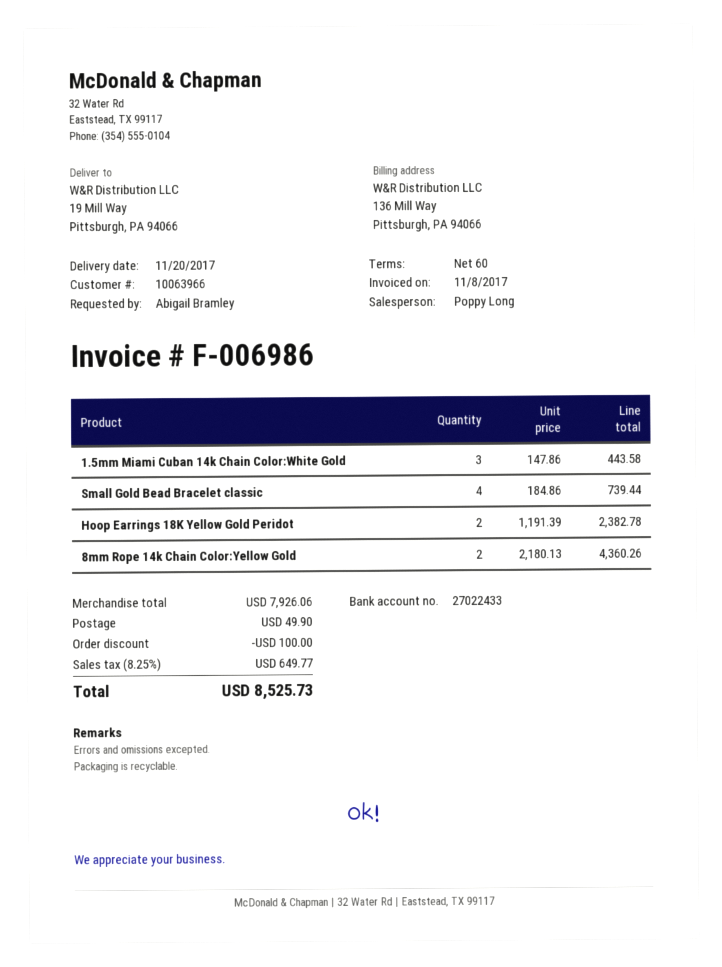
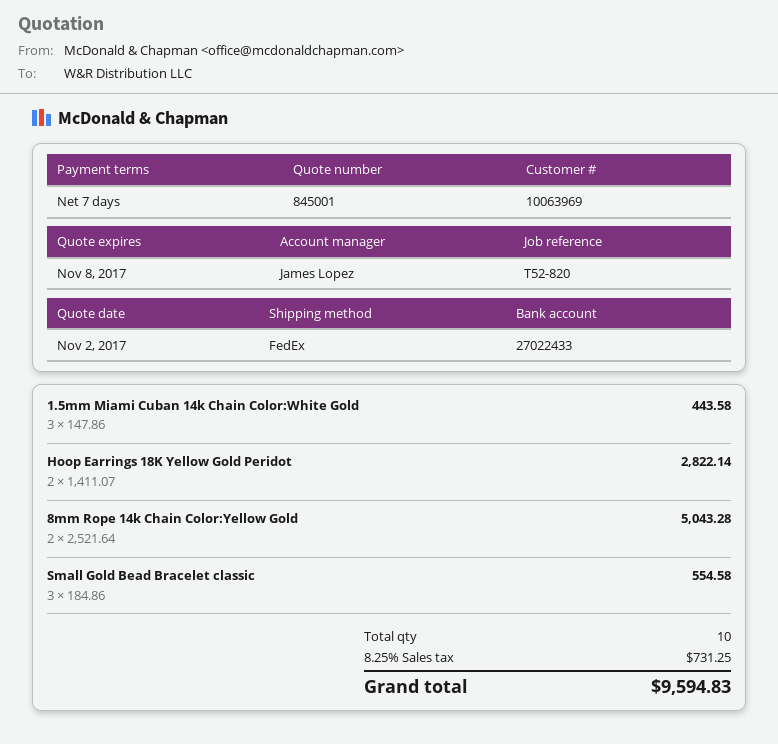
payment terms: 60 days -> 7 days
customer number: 10063966 -> 10063969
sales rep: Poppy Long -> James Lopez
Small Gold Bead Bracelet classic: 4 x 184.86 = 739.44 -> 3 x 184.86 = 554.58
Hoop Earrings 18K Yellow Gold Peridot: 2 x 1191.39 = 2382.78 -> 2 x 1411.07 = 2822.14
8mm Rope 14k Chain Color:Yellow Gold: 2 x 2180.13 = 4360.26 -> 2 x 2521.64 = 5043.28
discount: 100.00 -> none
shipping: 49.90 -> none
tax: 8.25% = 649.77 -> 8.25% = 731.25
total: 8525.73 -> 9594.83

